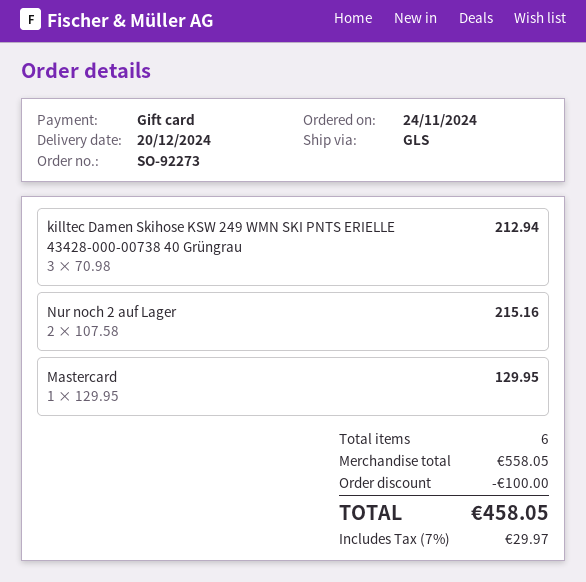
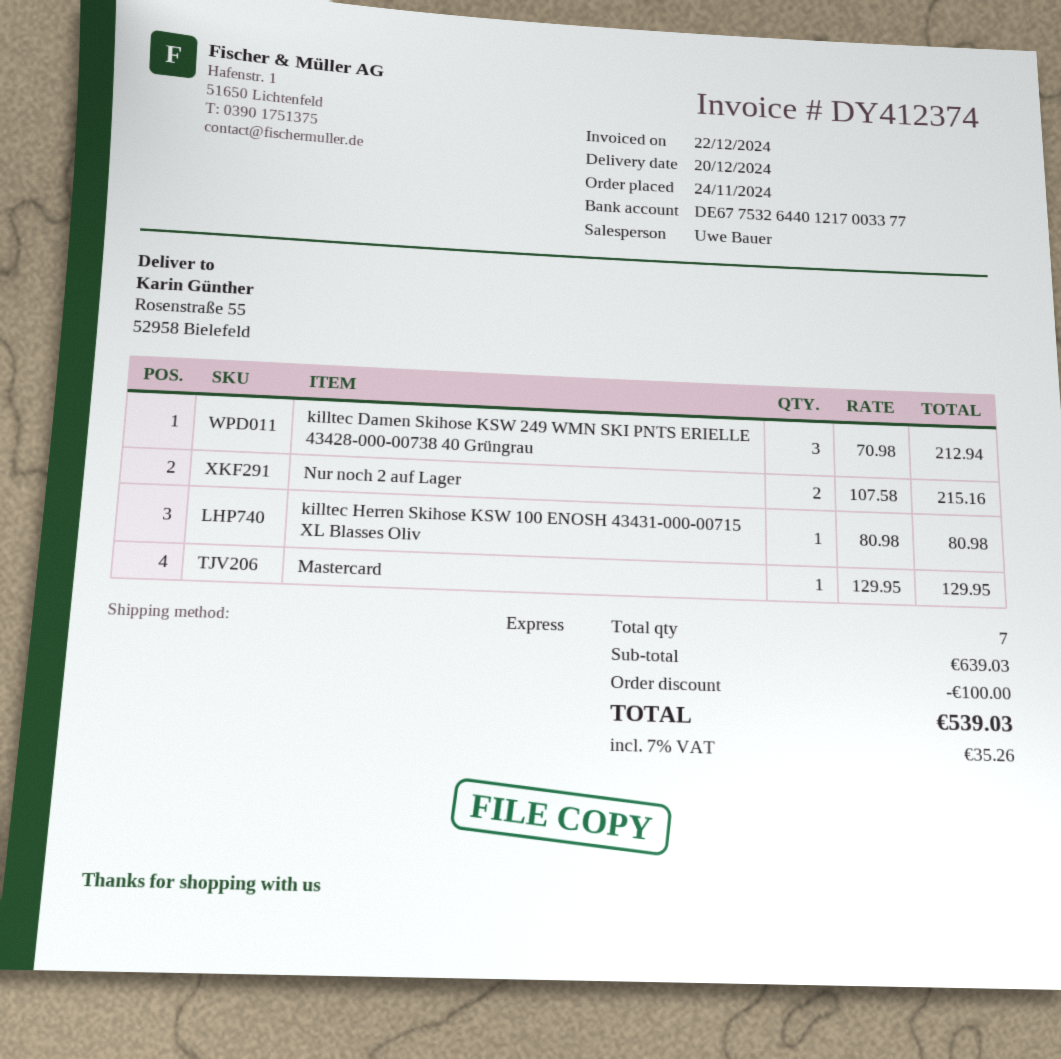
shipping method: GLS -> express
killtec Herren Skihose KSW 100 ENOSH 43431-000-00715 XL Blasses Oliv: none -> 1 x 80.98 = 80.98
total quantity: 6 -> 7
subtotal: 558.05 -> 639.03
tax: 7% = 29.97 -> 7% = 35.26
total: 458.05 -> 539.03

